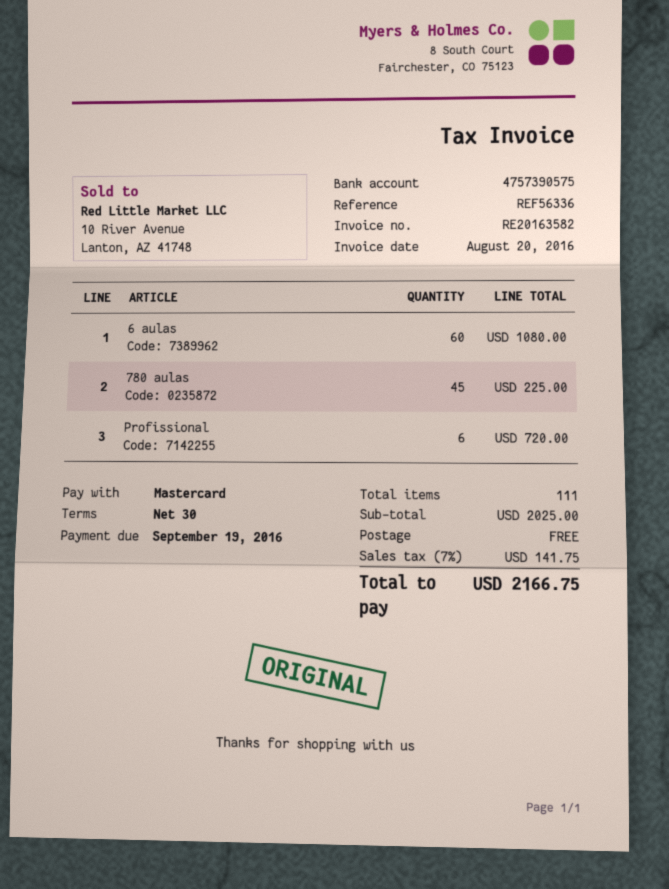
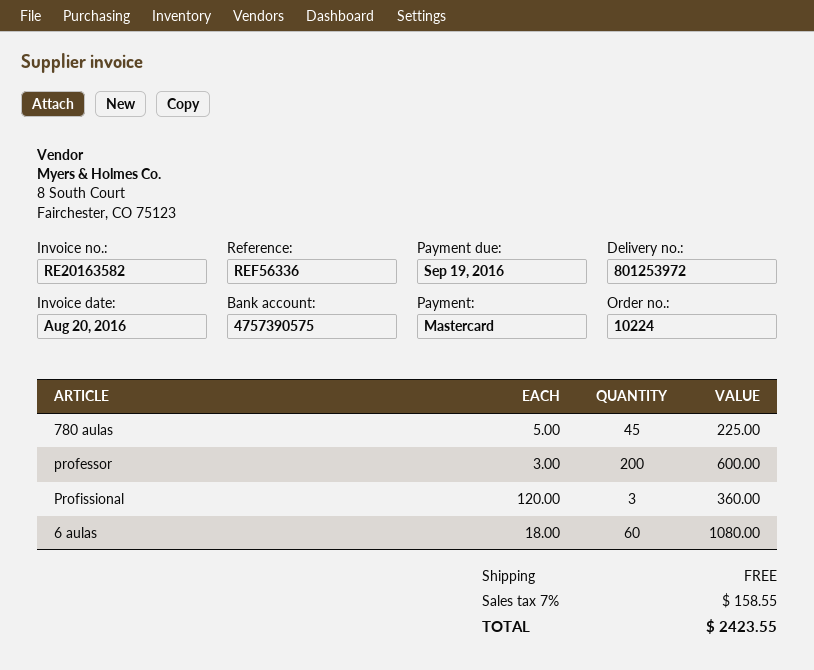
Profissional: 6 for 720.00 -> 3 for 360.00
professor: none -> 200 for 600.00
tax: 7% = 141.75 -> 7% = 158.55
total: 2166.75 -> 2423.55

